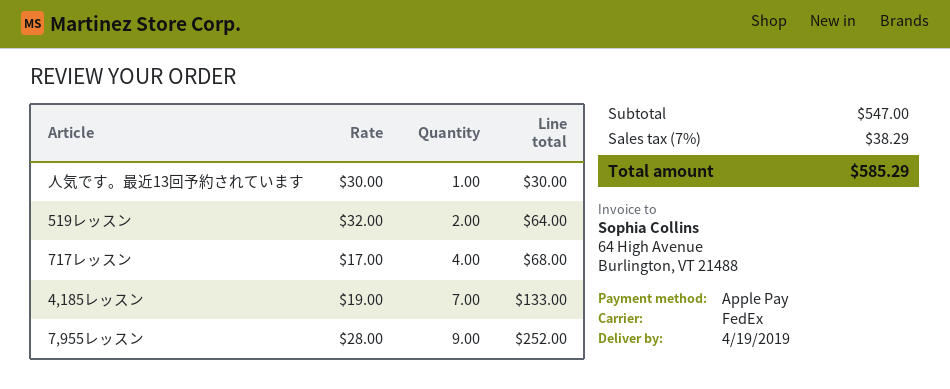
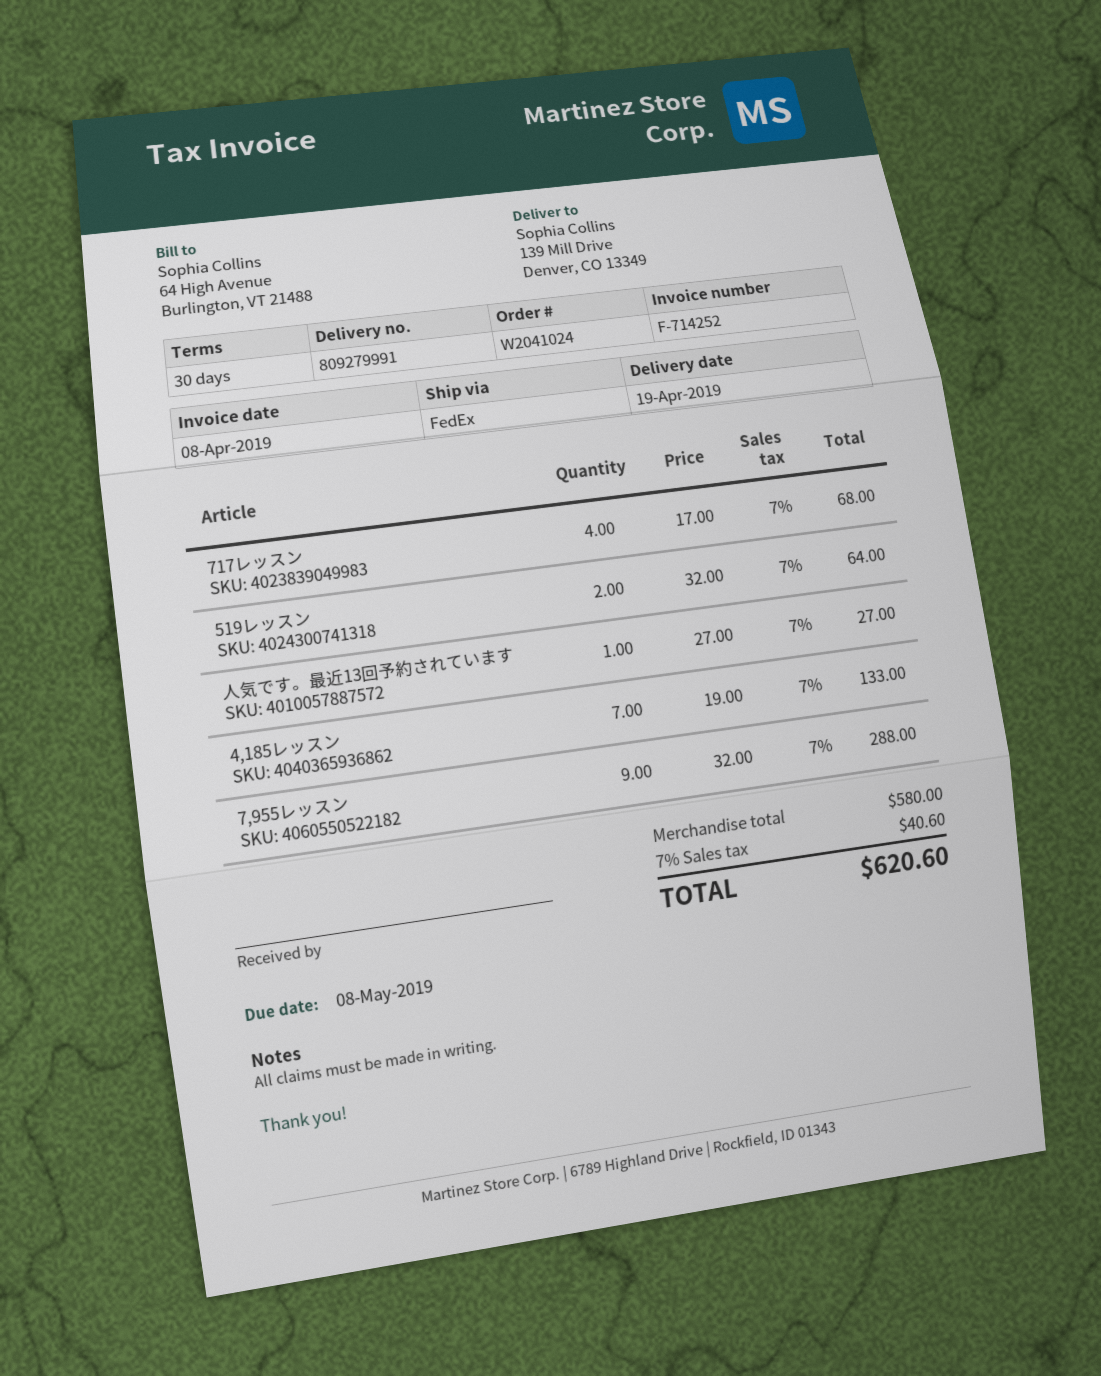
人気です。最近13回予約されています: 1 x 30.00 = 30.00 -> 1 x 27.00 = 27.00
7,955レッスン: 9 x 28.00 = 252.00 -> 9 x 32.00 = 288.00
subtotal: 547.00 -> 580.00
tax: 7% = 38.29 -> 7% = 40.60
total: 585.29 -> 620.60

